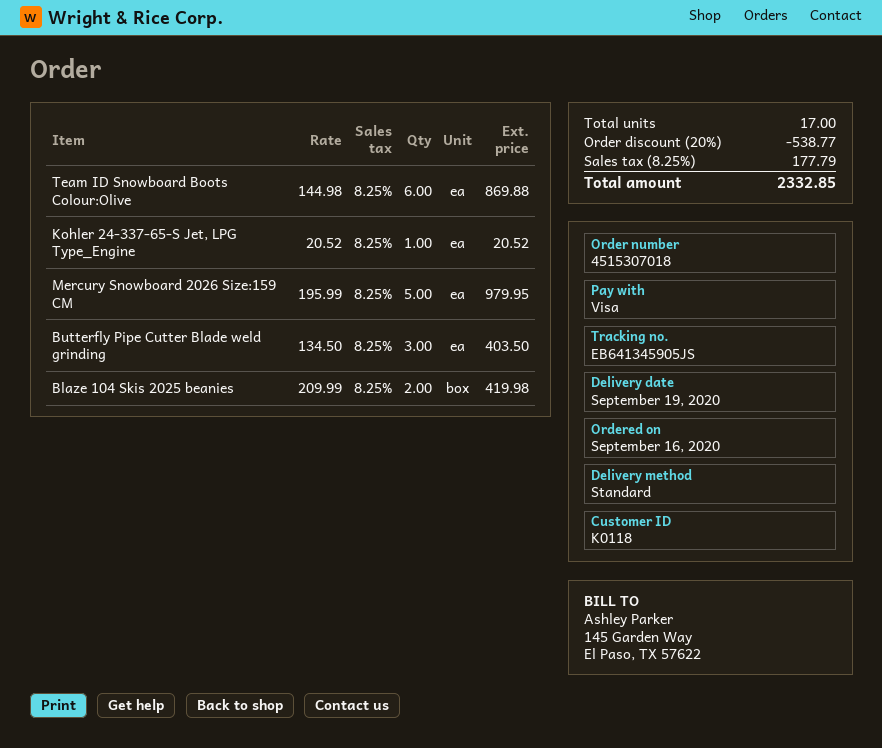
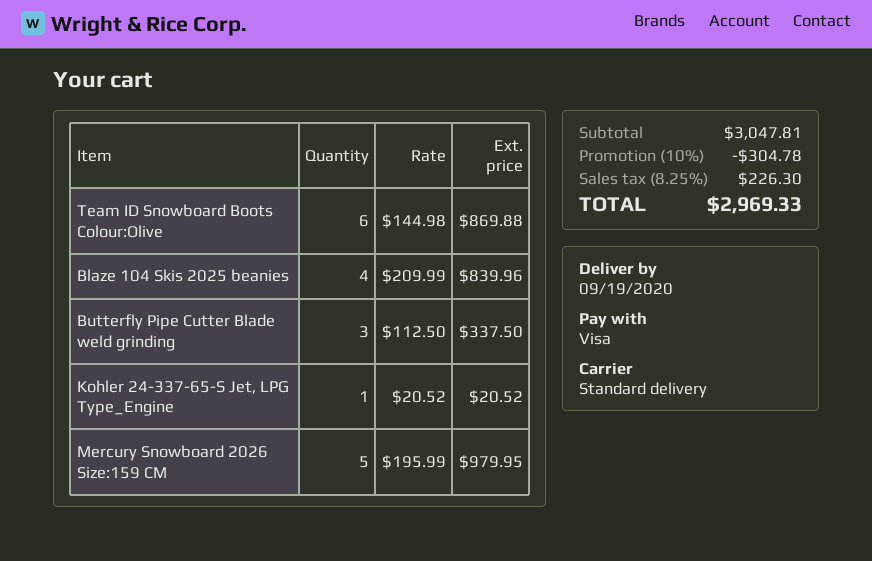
Butterfly Pipe Cutter Blade weld grinding: 3 x 134.50 = 403.50 -> 3 x 112.50 = 337.50
Blaze 104 Skis 2025 beanies: 2 x 209.99 = 419.98 -> 4 x 209.99 = 839.96
discount: 20% = 538.77 -> 10% = 304.78
tax: 8.25% = 177.79 -> 8.25% = 226.30
total: 2332.85 -> 2969.33

